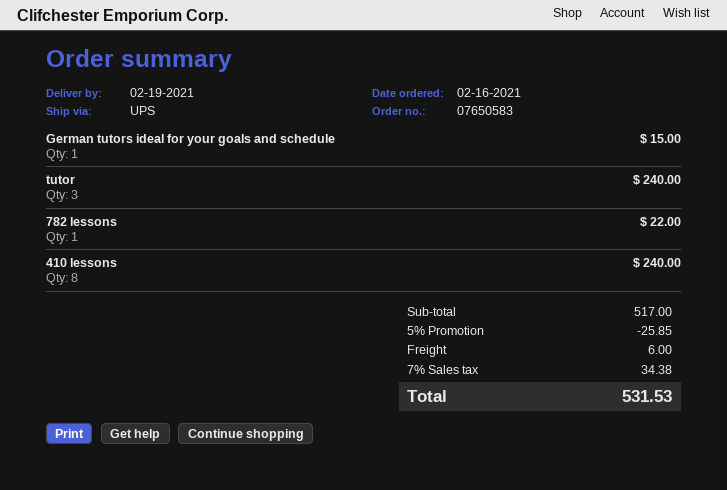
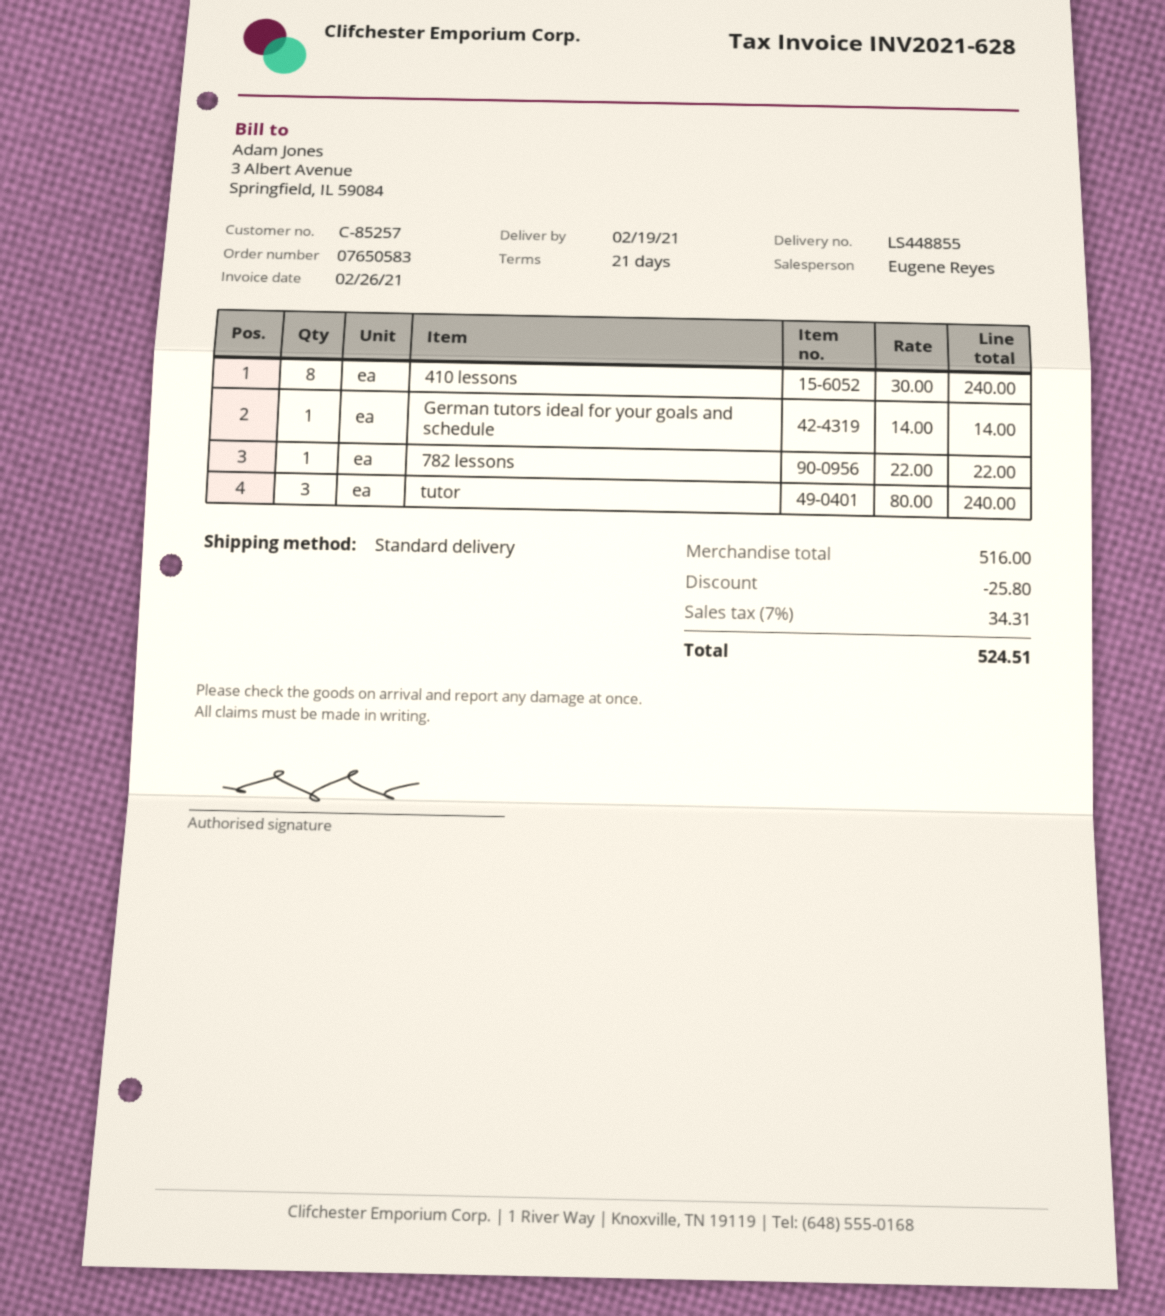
shipping method: UPS -> standard
German tutors ideal for your goals and schedule: 1 for 15.00 -> 1 for 14.00
subtotal: 517.00 -> 516.00
discount: 25.85 -> 25.80
shipping: 6.00 -> none
tax: 7% = 34.38 -> 7% = 34.31
total: 531.53 -> 524.51

